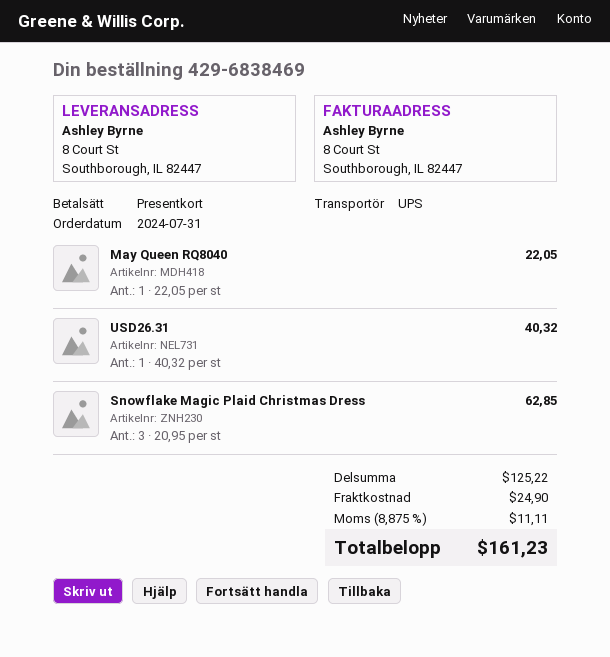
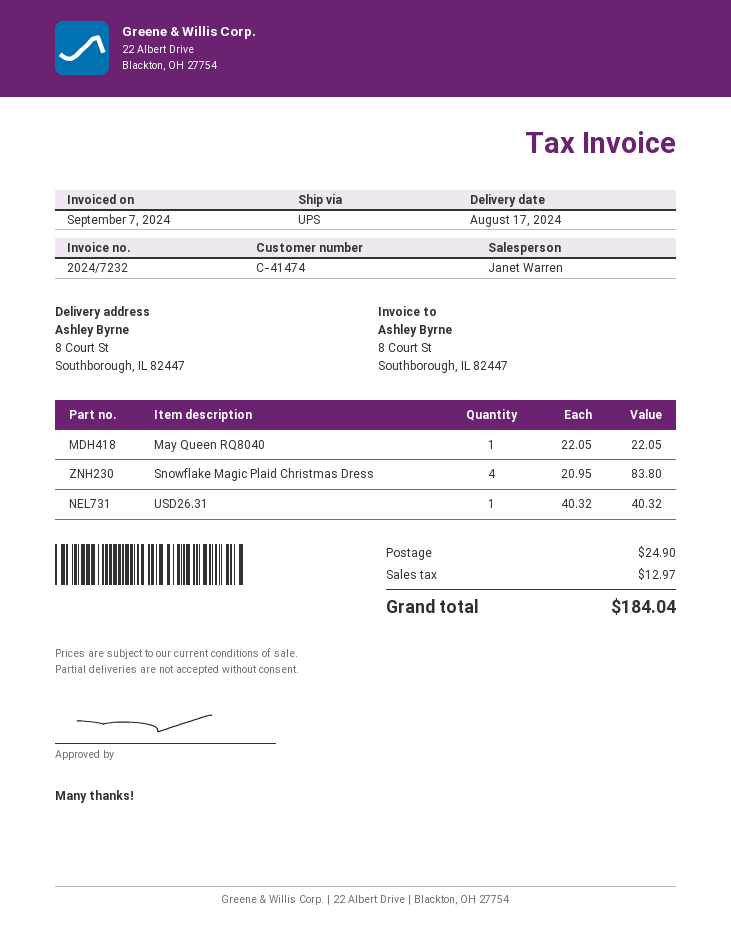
Snowflake Magic Plaid Christmas Dress: 3 x 20.95 = 62.85 -> 4 x 20.95 = 83.80
tax: 11.11 -> 12.97
total: 161.23 -> 184.04

